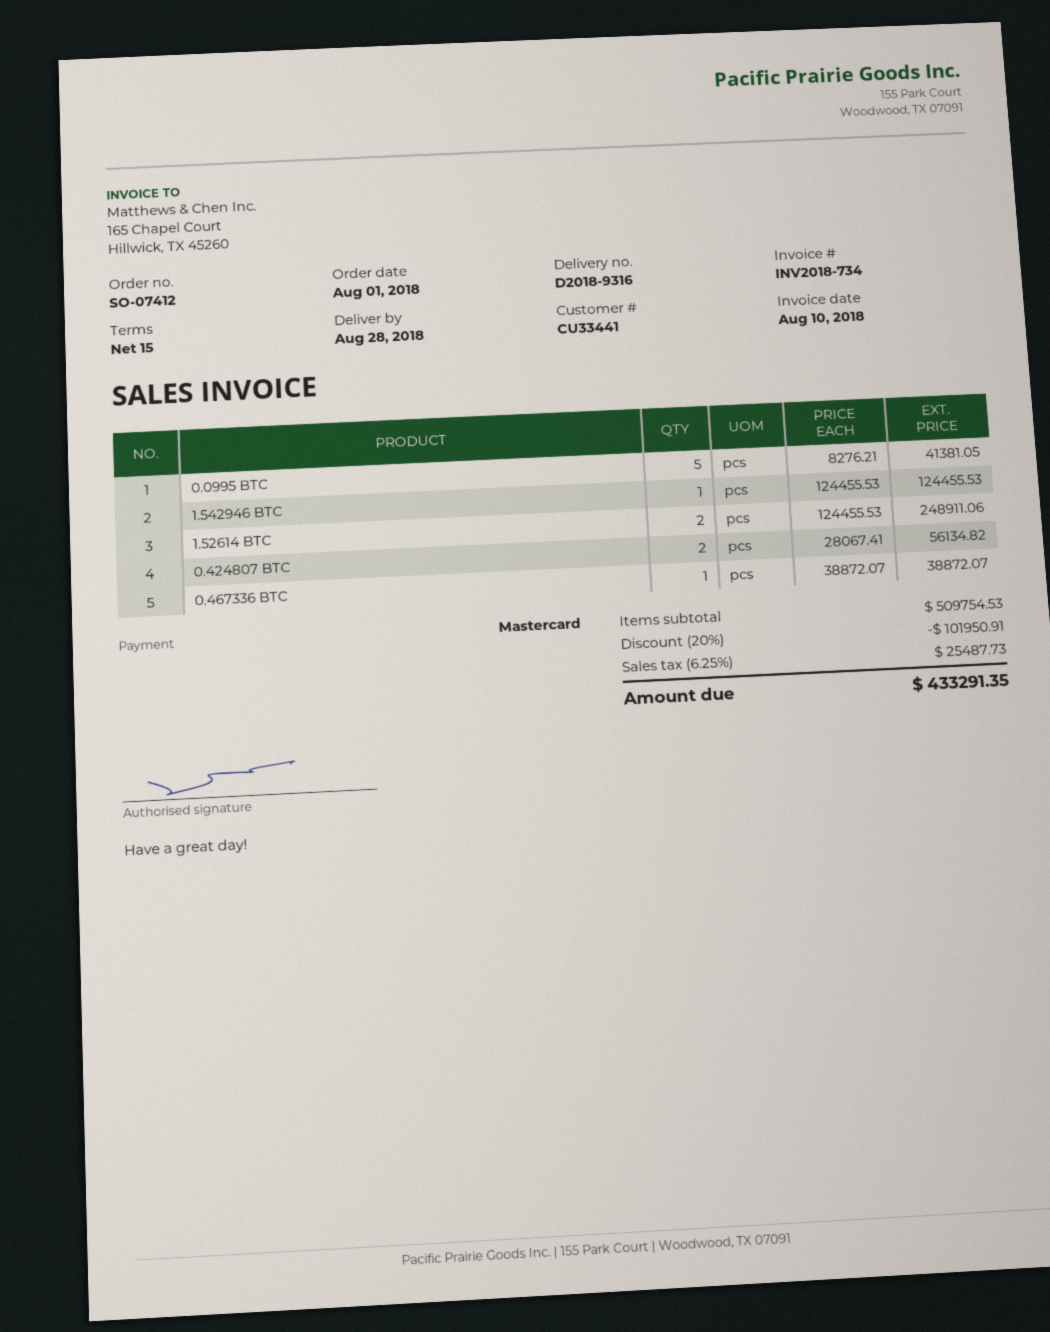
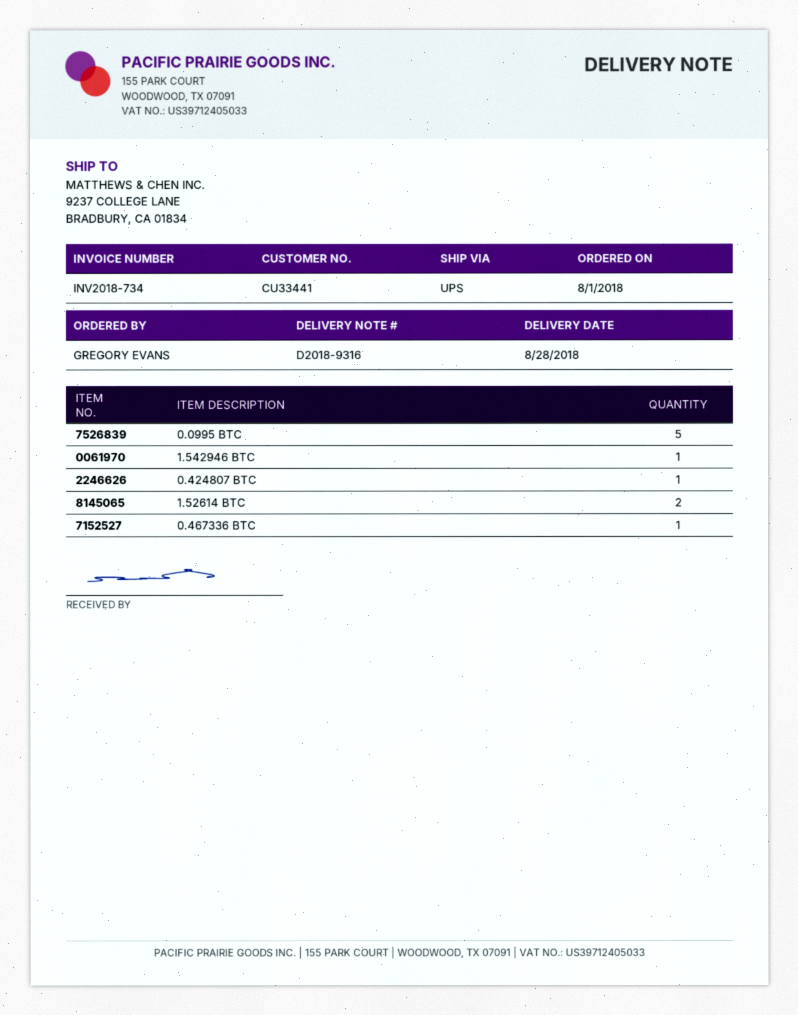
0.424807 BTC: 2 -> 1

